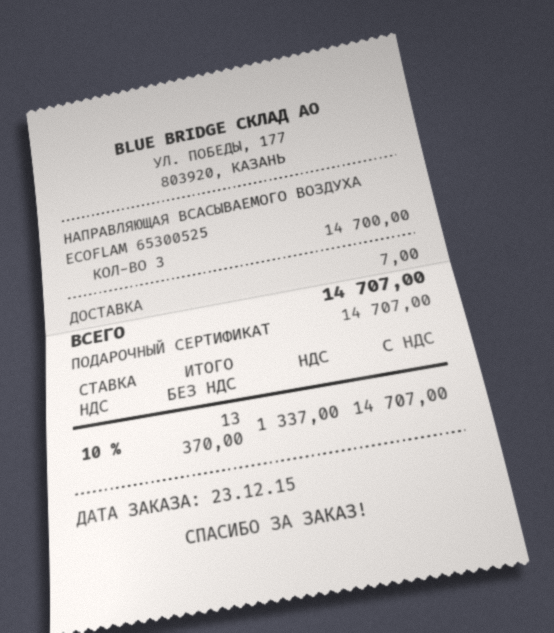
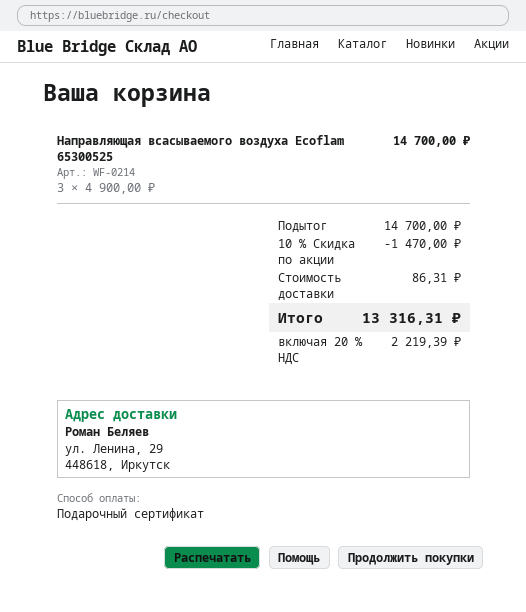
discount: none -> 10% = 1470.00
shipping: 7.00 -> 86.31
tax: 10% = 1337.00 -> 20% = 2219.39
total: 14707.00 -> 13316.31

